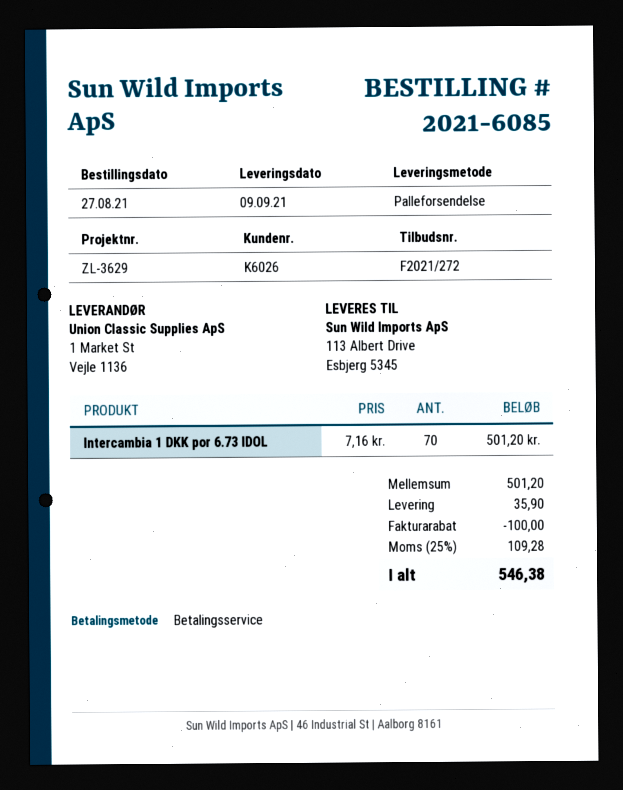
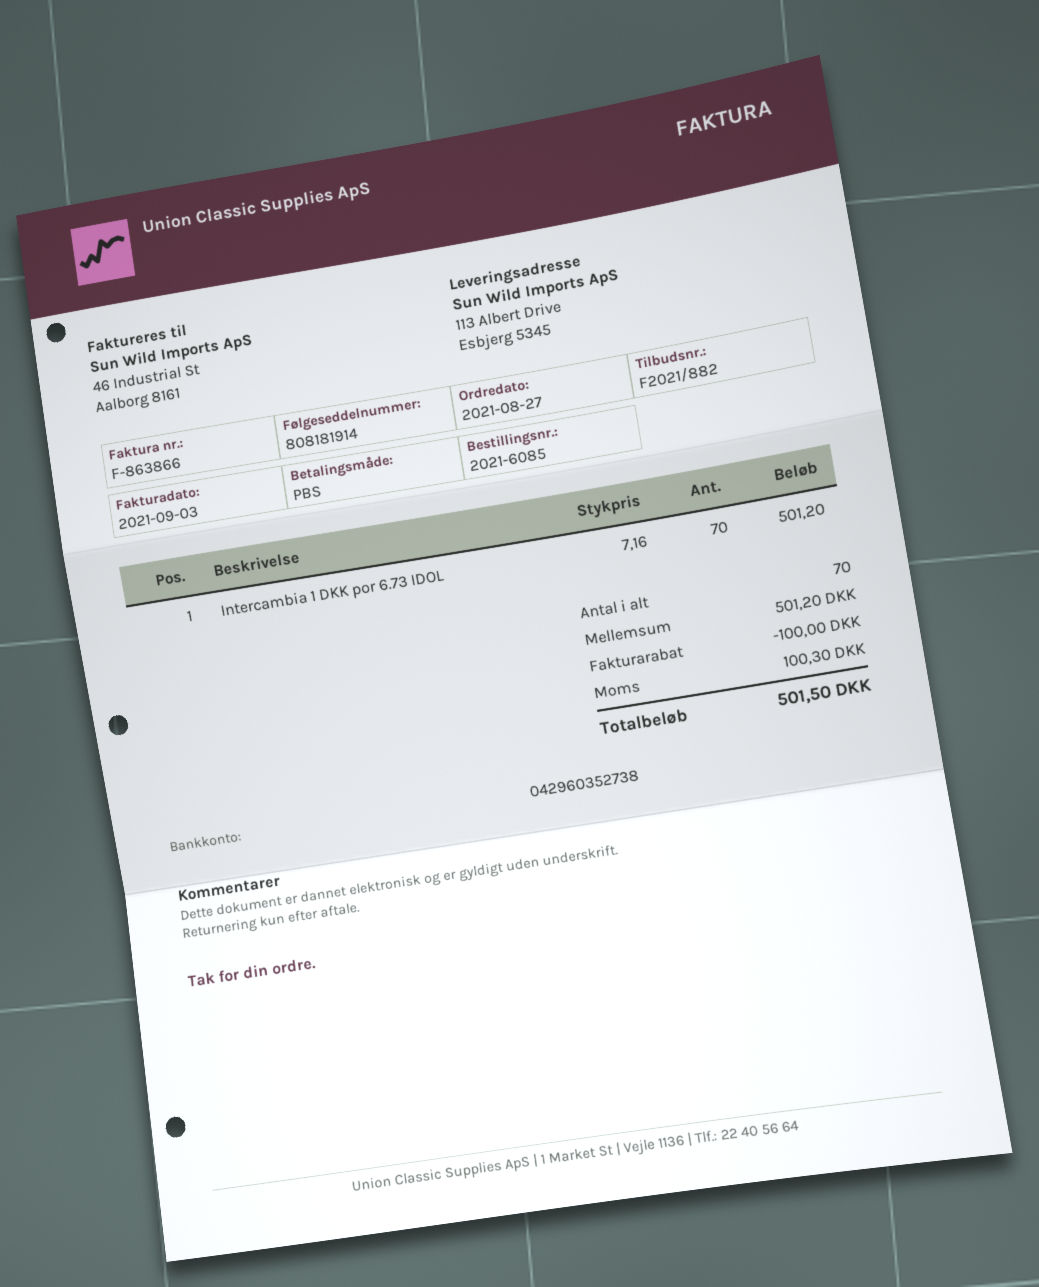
quote number: F2021/272 -> F2021/882
shipping: 35.90 -> none
tax: 109.28 -> 100.30
total: 546.38 -> 501.50

